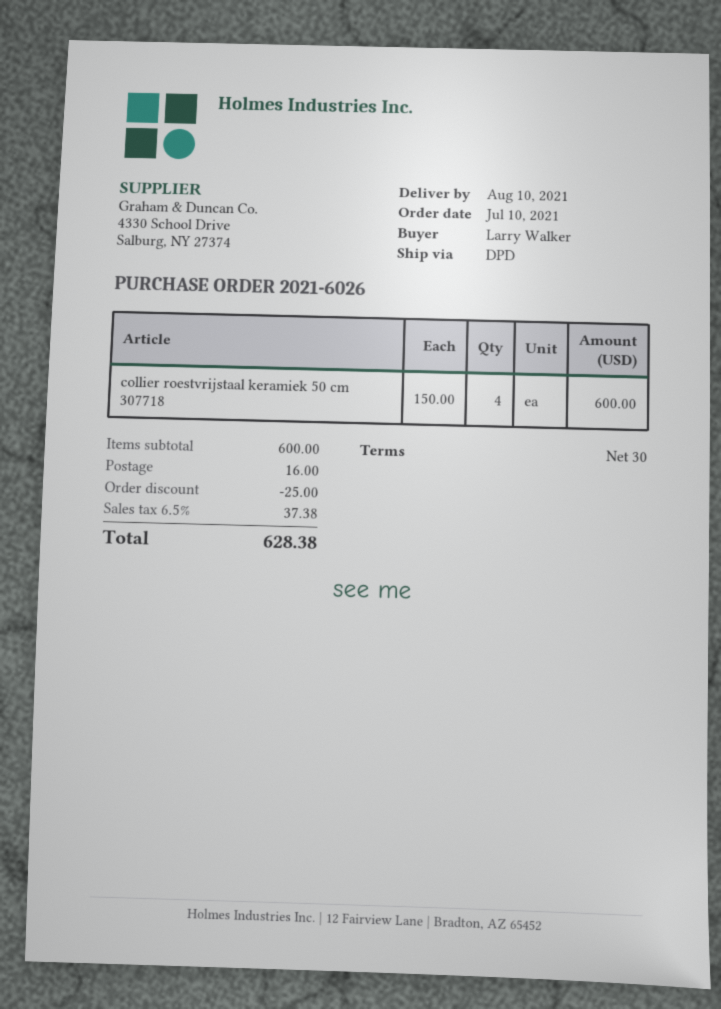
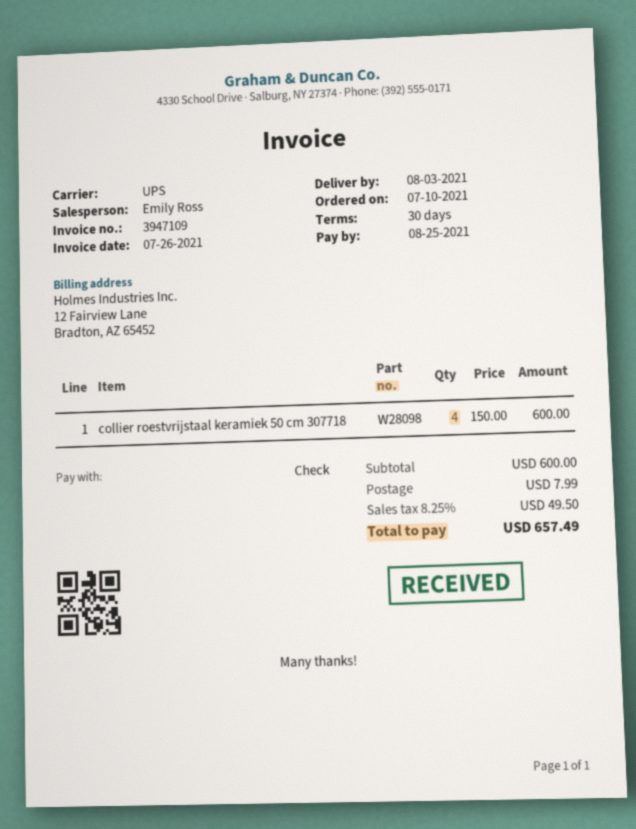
delivery date: 2021-08-10 -> 2021-08-03
shipping method: DPD -> UPS
discount: 25.00 -> none
shipping: 16.00 -> 7.99
tax: 6.5% = 37.38 -> 8.25% = 49.50
total: 628.38 -> 657.49

